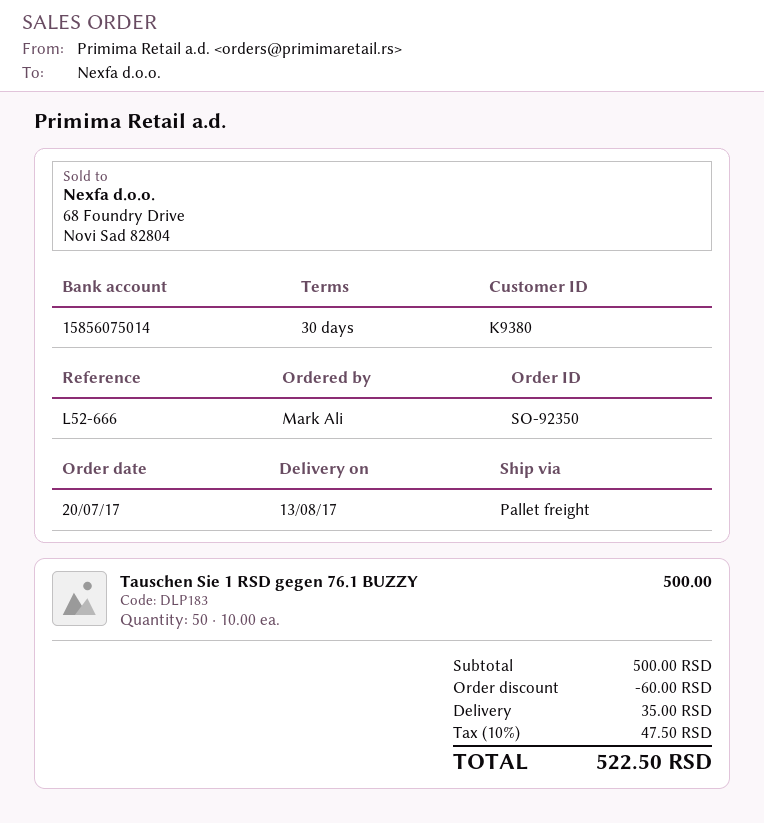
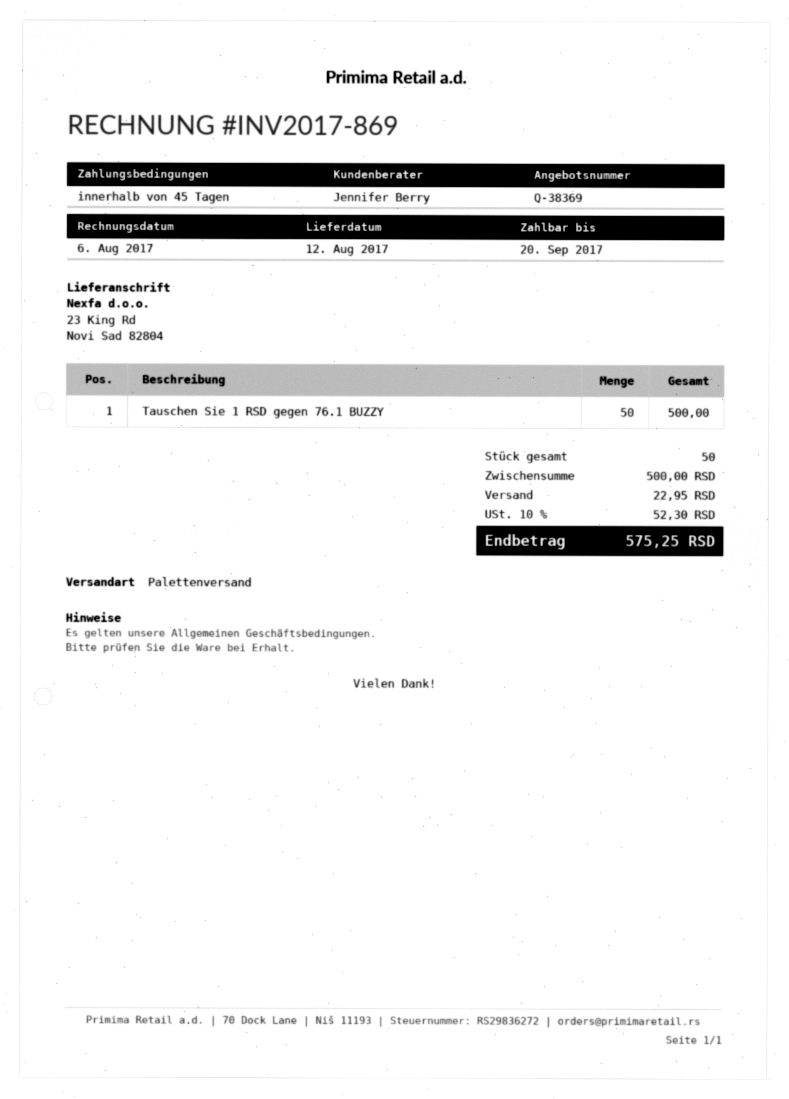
delivery date: 2017-08-13 -> 2017-08-12
payment terms: 30 days -> 45 days
discount: 60.00 -> none
shipping: 35.00 -> 22.95
tax: 10% = 47.50 -> 10% = 52.30
total: 522.50 -> 575.25

